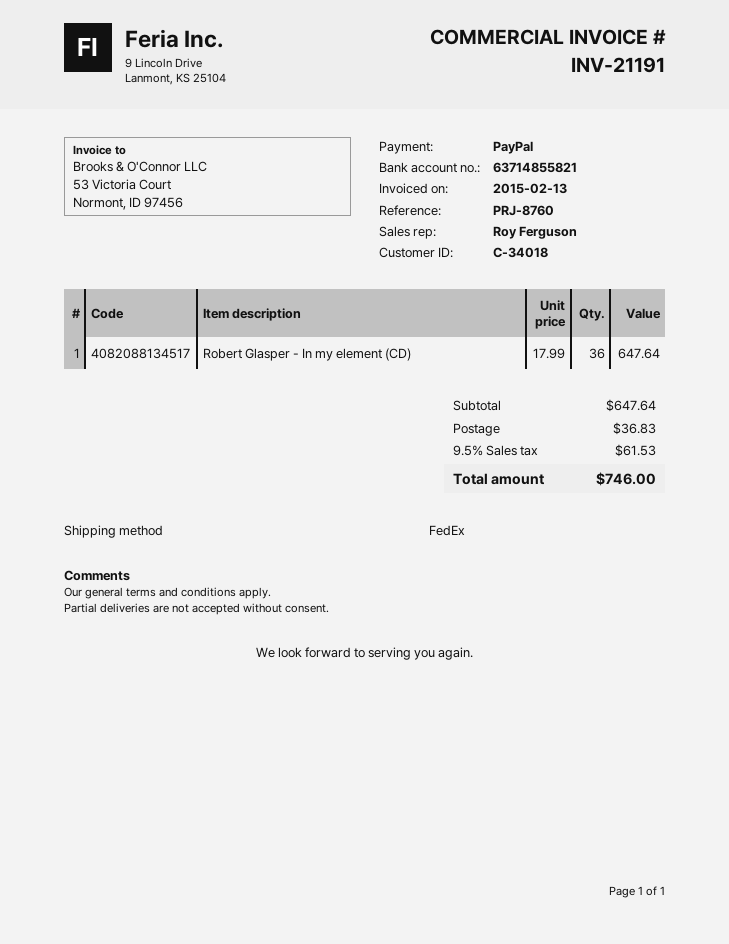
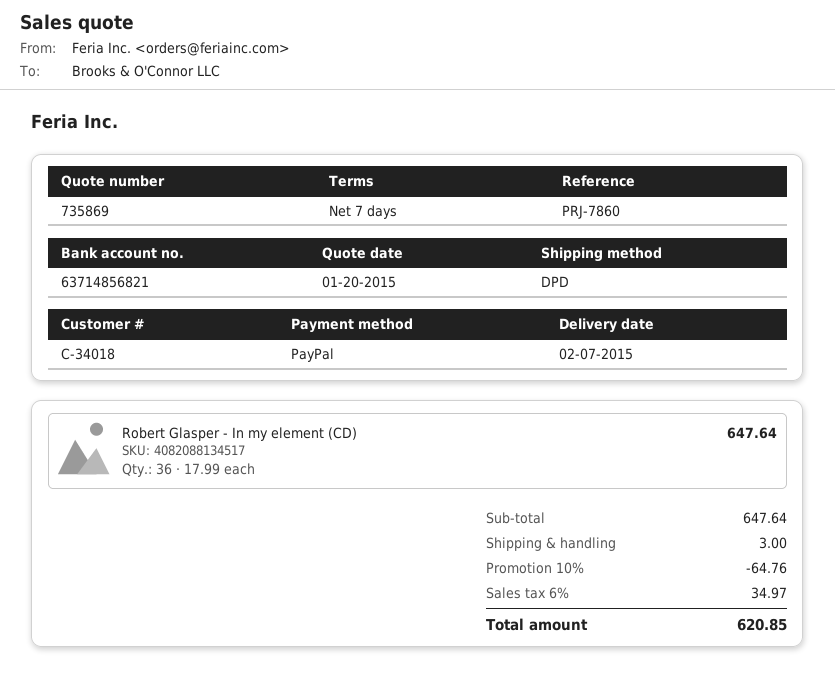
reference: PRJ-8760 -> PRJ-7860
bank account: 63714855821 -> 63714856821
shipping method: FedEx -> DPD
discount: none -> 10% = 64.76
shipping: 36.83 -> 3.00
tax: 9.5% = 61.53 -> 6% = 34.97
total: 746.00 -> 620.85

